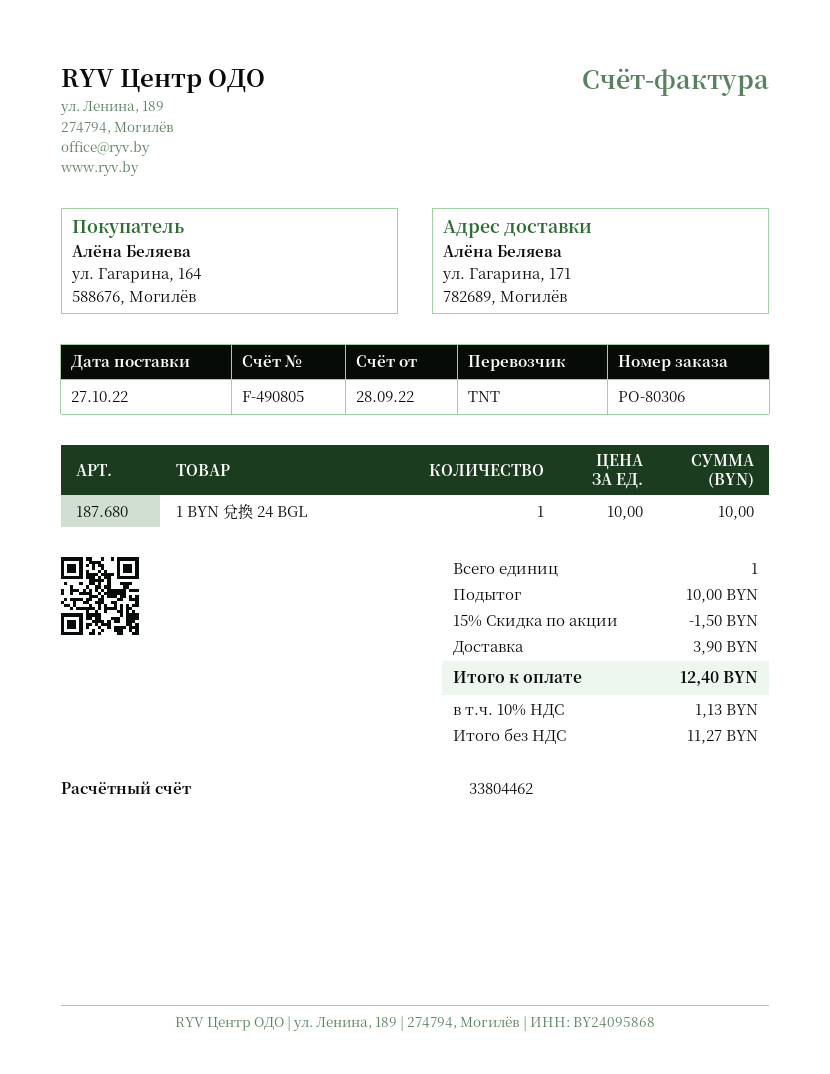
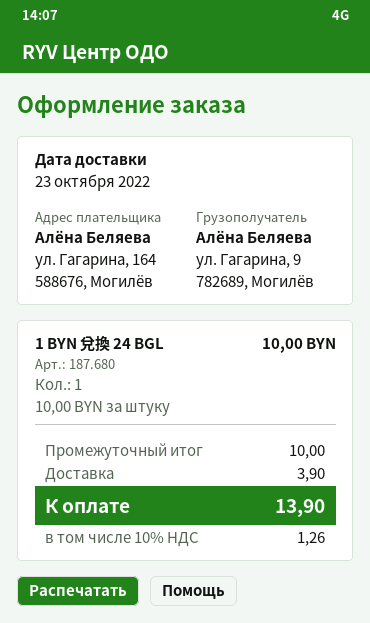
delivery date: 2022-10-27 -> 2022-10-23
ship to: ул. Гагарина, 171, 782689, Могилёв -> ул. Гагарина, 9, 782689, Могилёв
discount: 15% = 1.50 -> none
tax: 10% = 1.13 -> 10% = 1.26
total: 12.40 -> 13.90

